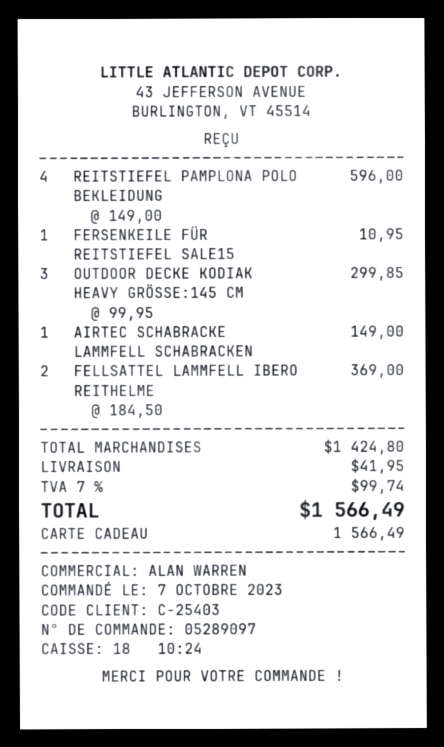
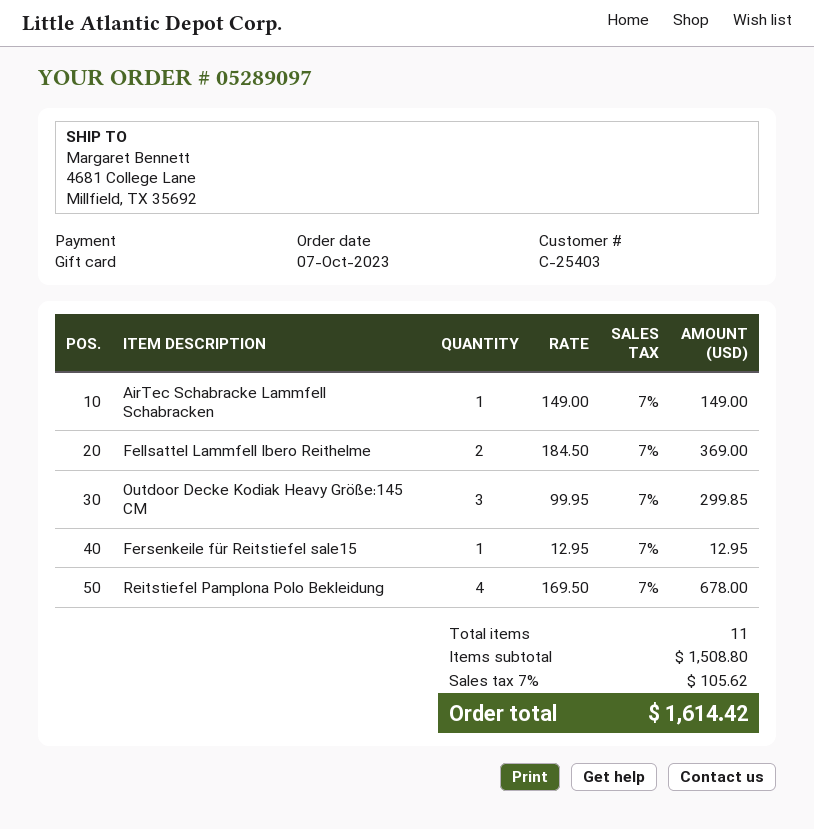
REITSTIEFEL PAMPLONA POLO BEKLEIDUNG: 4 x 149.00 = 596.00 -> 4 x 169.50 = 678.00
FERSENKEILE FÜR REITSTIEFEL SALE15: 1 x 10.95 = 10.95 -> 1 x 12.95 = 12.95
subtotal: 1424.80 -> 1508.80
shipping: 41.95 -> none
tax: 7% = 99.74 -> 7% = 105.62
total: 1566.49 -> 1614.42

